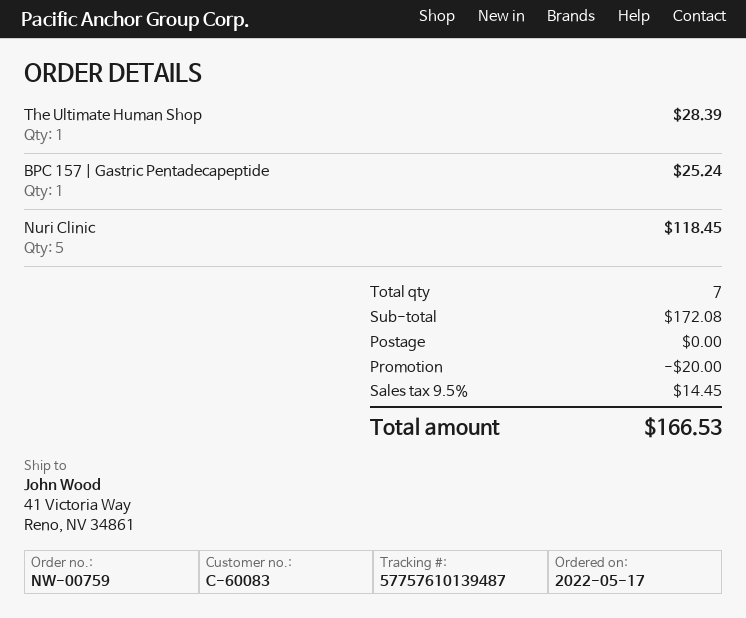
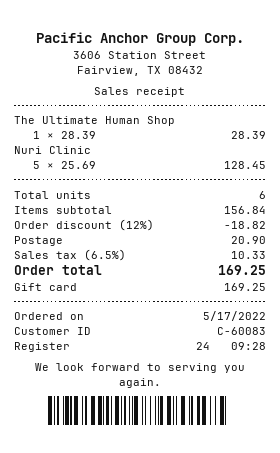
BPC 157 | Gastric Pentadecapeptide: 1 for 25.24 -> none
Nuri Clinic: 5 for 118.45 -> 5 for 128.45
total quantity: 7 -> 6
subtotal: 172.08 -> 156.84
discount: 20.00 -> 18.82
shipping: 0.00 -> 20.90
tax: 9.5% = 14.45 -> 6.5% = 10.33
total: 166.53 -> 169.25

